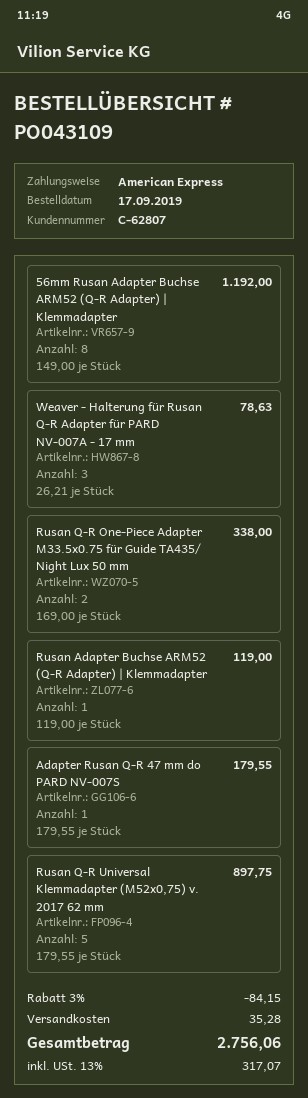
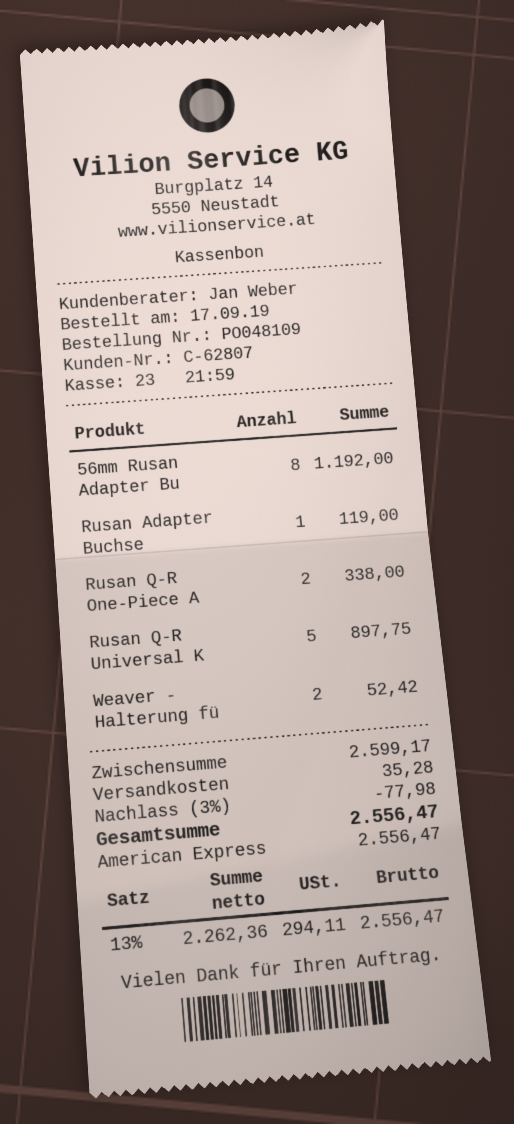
order number: PO043109 -> PO048109
Weaver - Halterung für Rusan Q-R Adapter für PARD NV-007A - 17 mm: 3 for 78.63 -> 2 for 52.42
Adapter Rusan Q-R 47 mm do PARD NV-007S: 1 for 179.55 -> none
discount: 3% = 84.15 -> 3% = 77.98
tax: 13% = 317.07 -> 13% = 294.11
total: 2756.06 -> 2556.47

